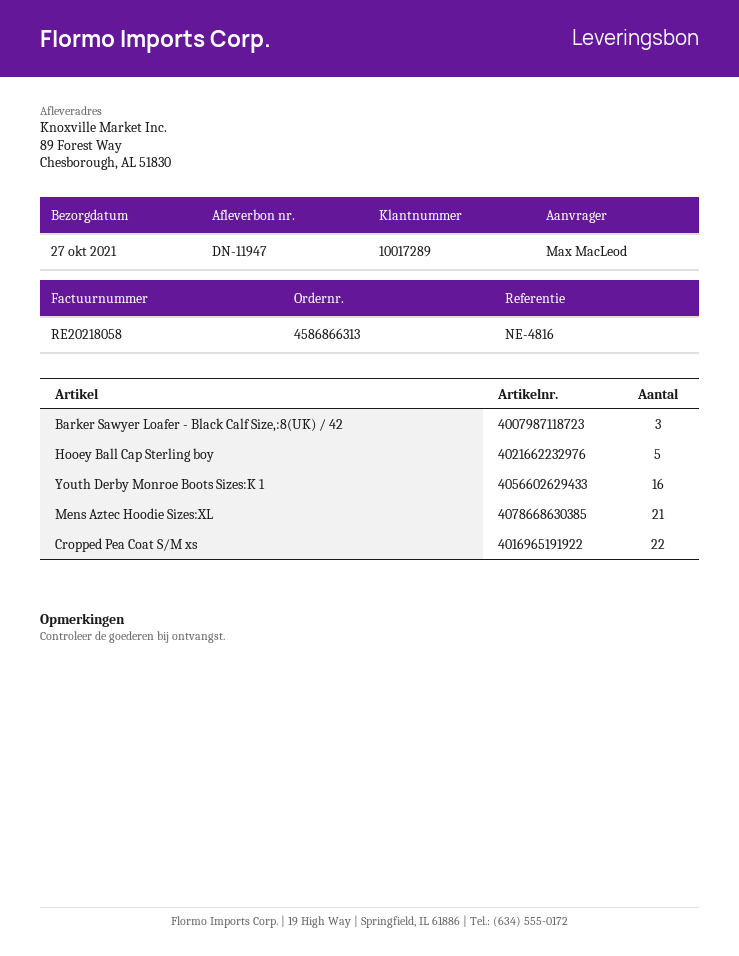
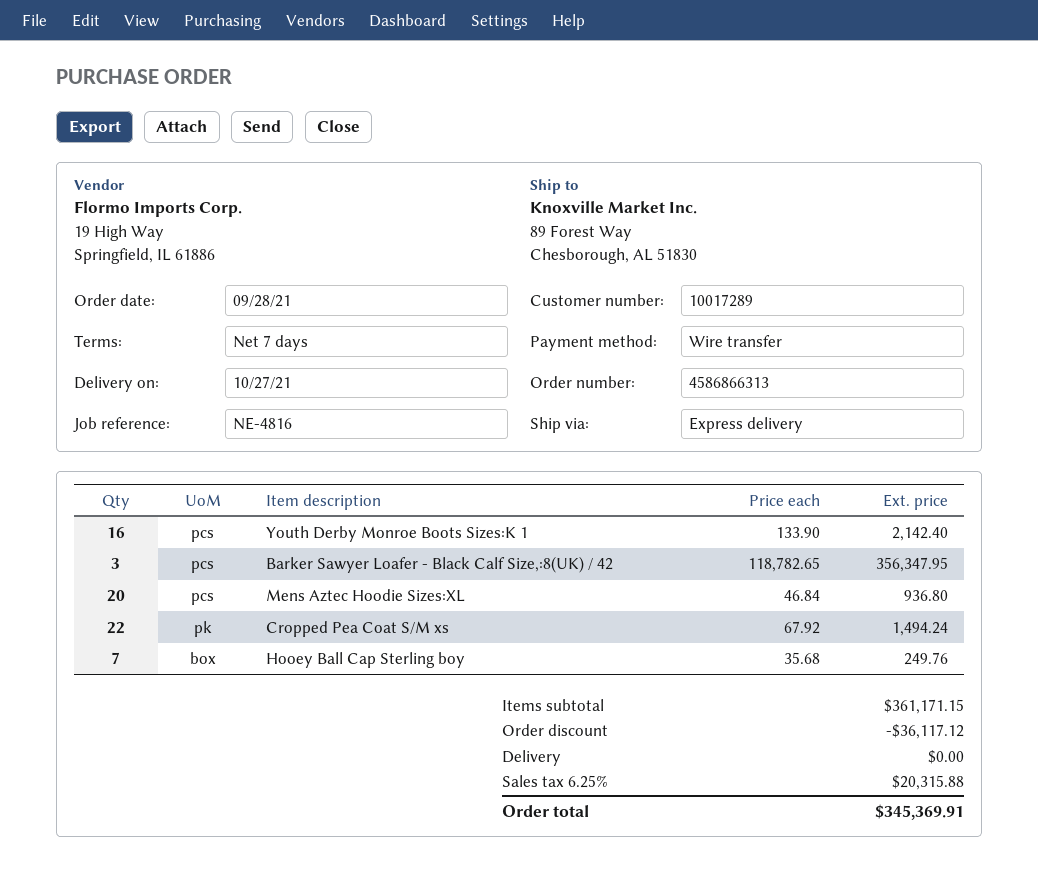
Hooey Ball Cap Sterling boy: 5 -> 7
Mens Aztec Hoodie Sizes:XL: 21 -> 20

